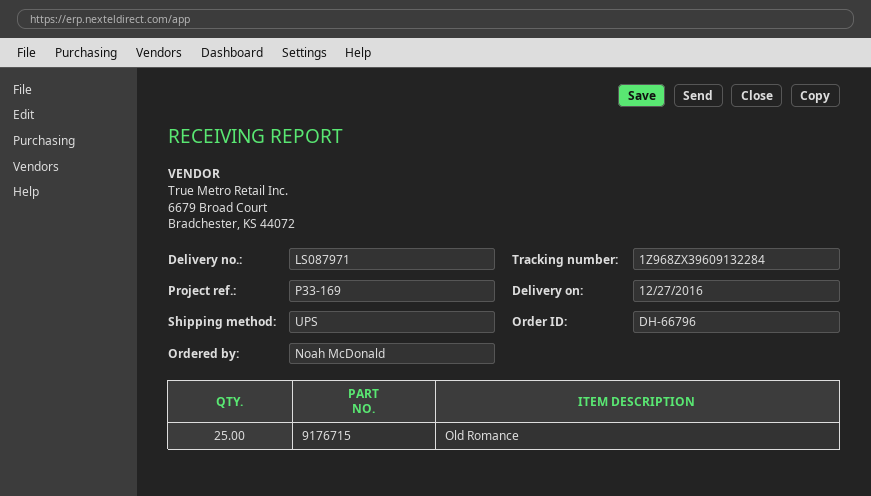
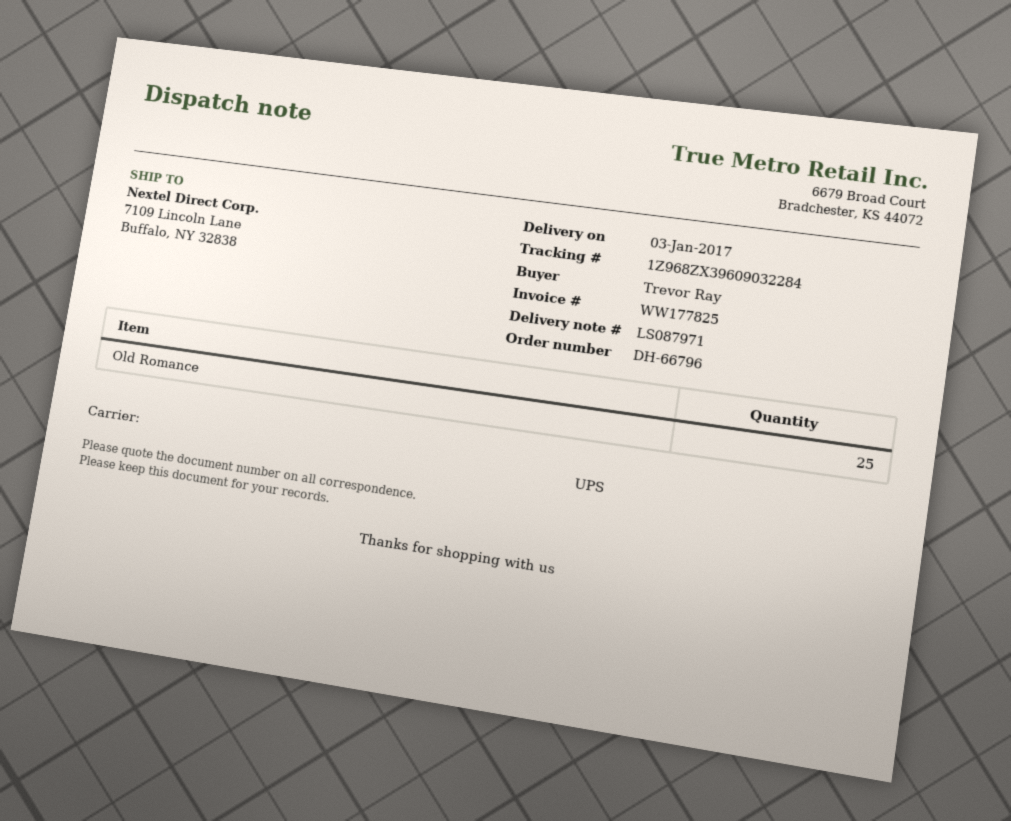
delivery date: 2016-12-27 -> 2017-01-03
ordered by: Noah McDonald -> Trevor Ray
tracking number: 1Z968ZX39609132284 -> 1Z968ZX39609032284

